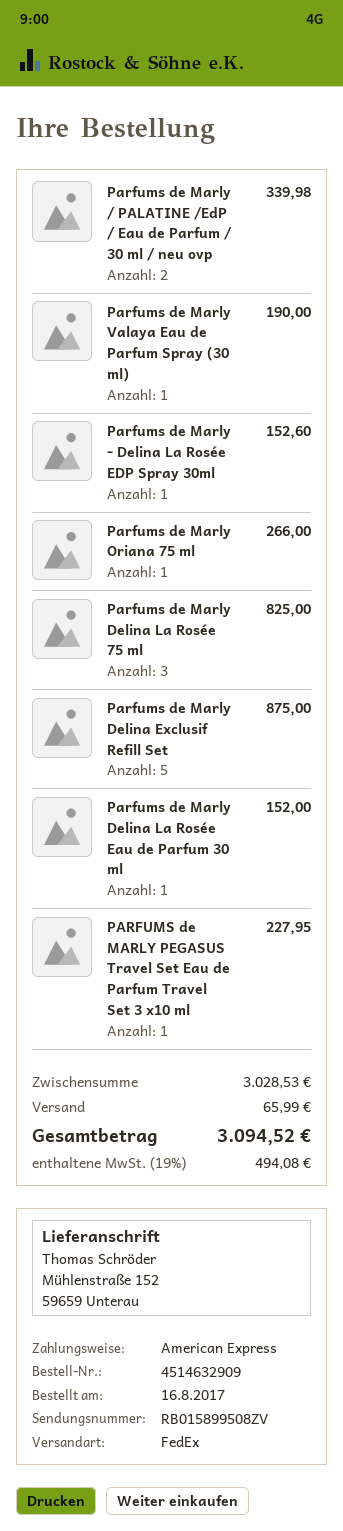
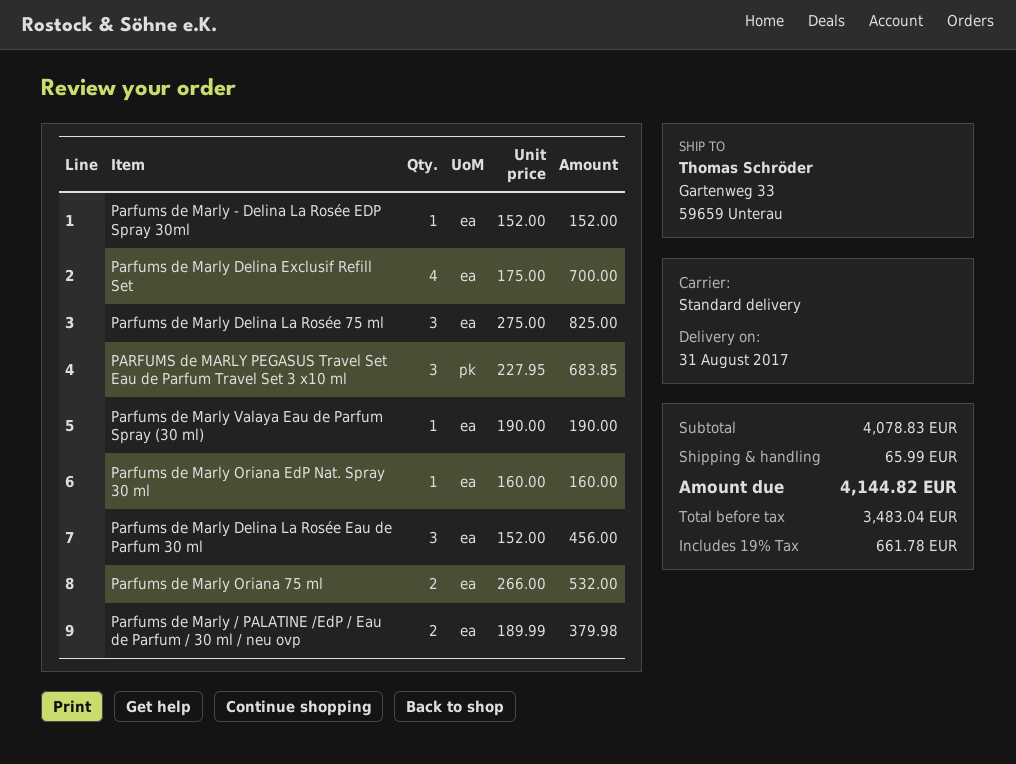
shipping method: FedEx -> standard
ship to: Mühlenstraße 152, 59659 Unterau -> Gartenweg 33, 59659 Unterau
Parfums de Marly / PALATINE /EdP / Eau de Parfum / 30 ml / neu ovp: 2 for 339.98 -> 2 for 379.98
Parfums de Marly - Delina La Rosée EDP Spray 30ml: 1 for 152.60 -> 1 for 152.00
Parfums de Marly Oriana 75 ml: 1 for 266.00 -> 2 for 532.00
Parfums de Marly Delina Exclusif Refill Set: 5 for 875.00 -> 4 for 700.00
Parfums de Marly Delina La Rosée Eau de Parfum 30 ml: 1 for 152.00 -> 3 for 456.00
PARFUMS de MARLY PEGASUS Travel Set Eau de Parfum Travel Set 3 x10 ml: 1 for 227.95 -> 3 for 683.85
Parfums de Marly Oriana EdP Nat. Spray 30 ml: none -> 1 for 160.00
subtotal: 3028.53 -> 4078.83
tax: 19% = 494.08 -> 19% = 661.78
total: 3094.52 -> 4144.82

